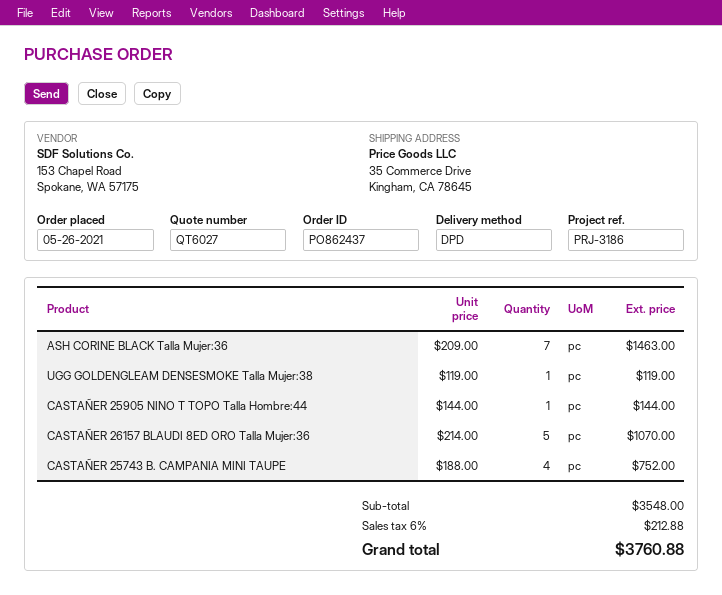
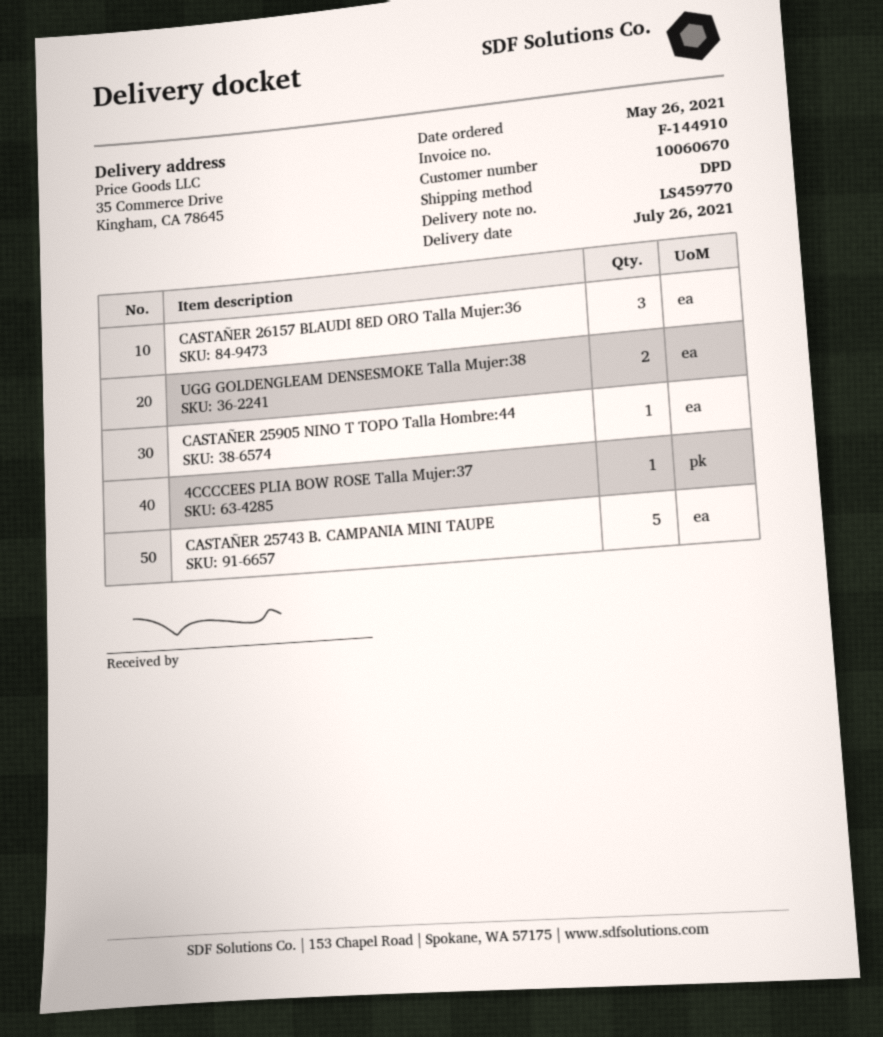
ASH CORINE BLACK Talla Mujer:36: 7 -> none
UGG GOLDENGLEAM DENSESMOKE Talla Mujer:38: 1 -> 2
CASTAÑER 26157 BLAUDI 8ED ORO Talla Mujer:36: 5 -> 3
CASTAÑER 25743 B. CAMPANIA MINI TAUPE: 4 -> 5
4CCCCEES PLIA BOW ROSE Talla Mujer:37: none -> 1

